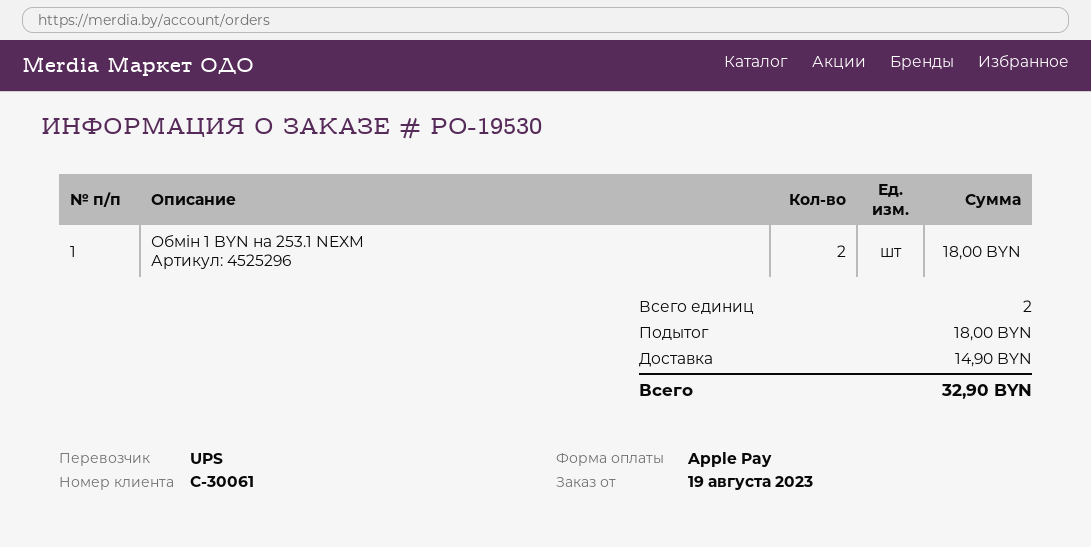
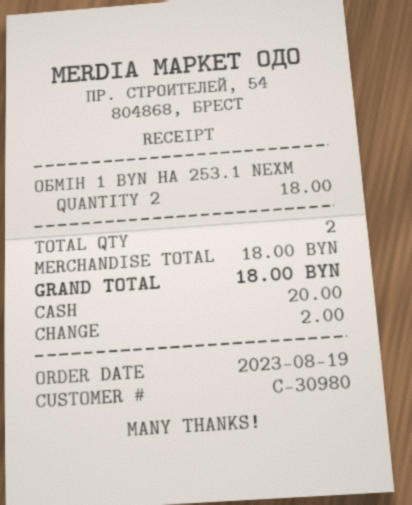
customer number: C-30061 -> C-30980
payment method: Apple Pay -> cash
shipping: 14.90 -> none
total: 32.90 -> 18.00

